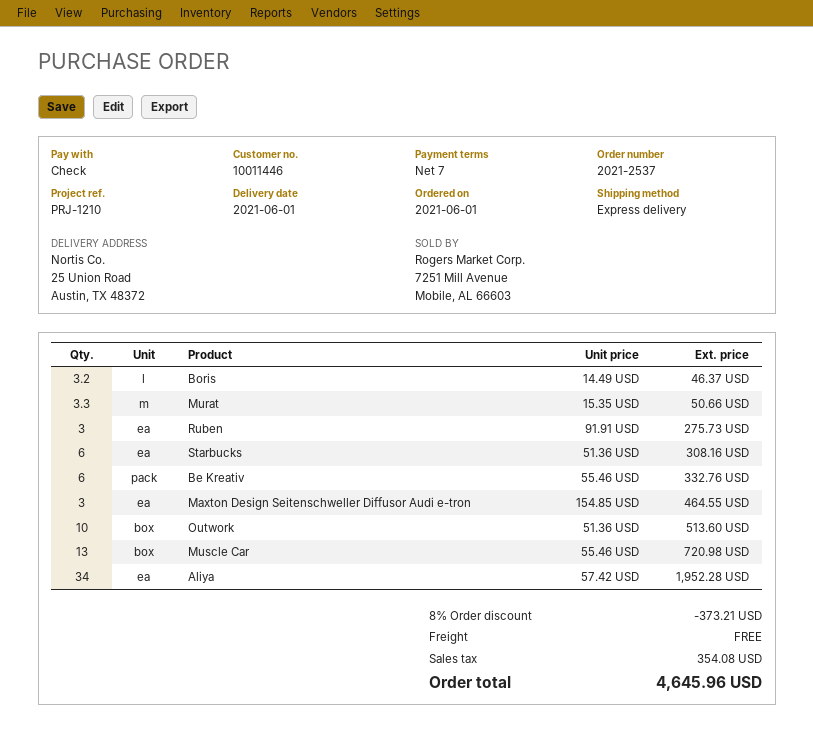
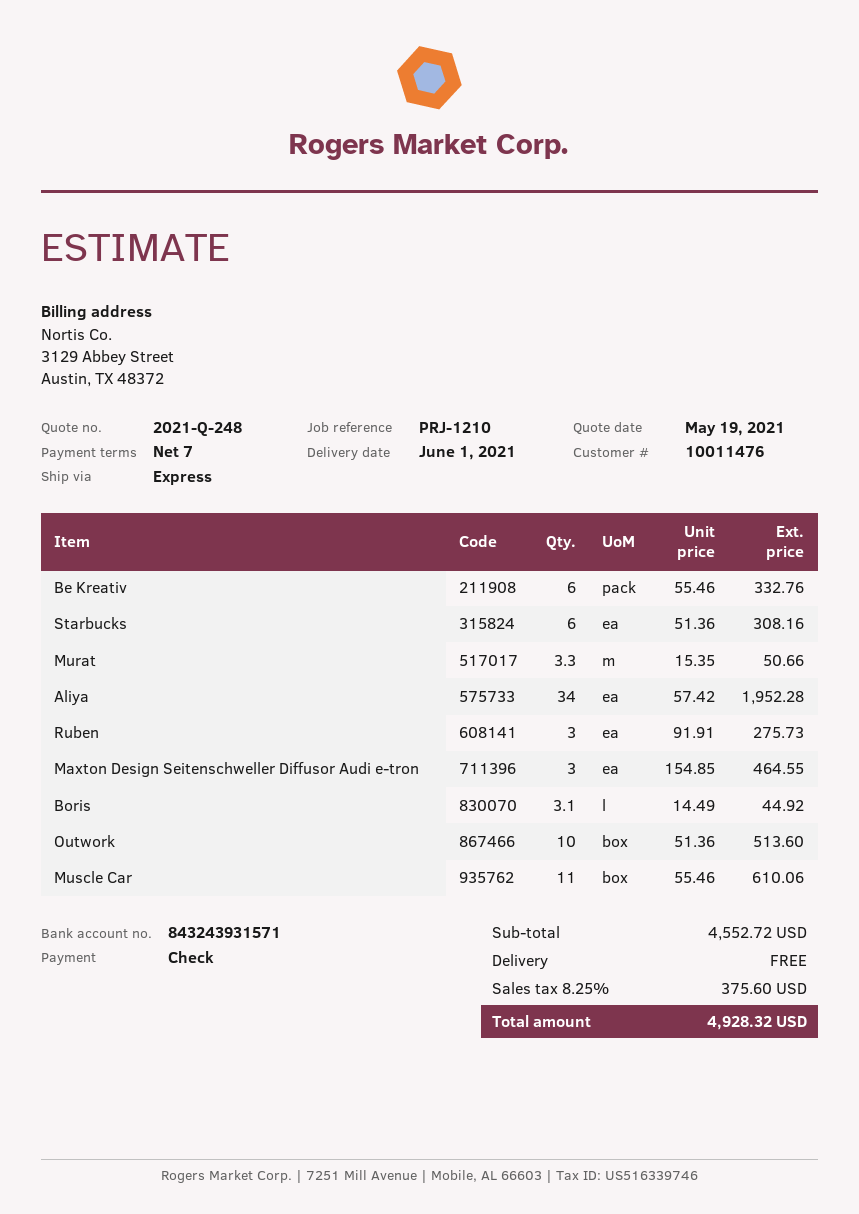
customer number: 10011446 -> 10011476
Boris: 3.2 x 14.49 = 46.37 -> 3.1 x 14.49 = 44.92
Muscle Car: 13 x 55.46 = 720.98 -> 11 x 55.46 = 610.06
discount: 8% = 373.21 -> none
tax: 354.08 -> 375.60
total: 4645.96 -> 4928.32

